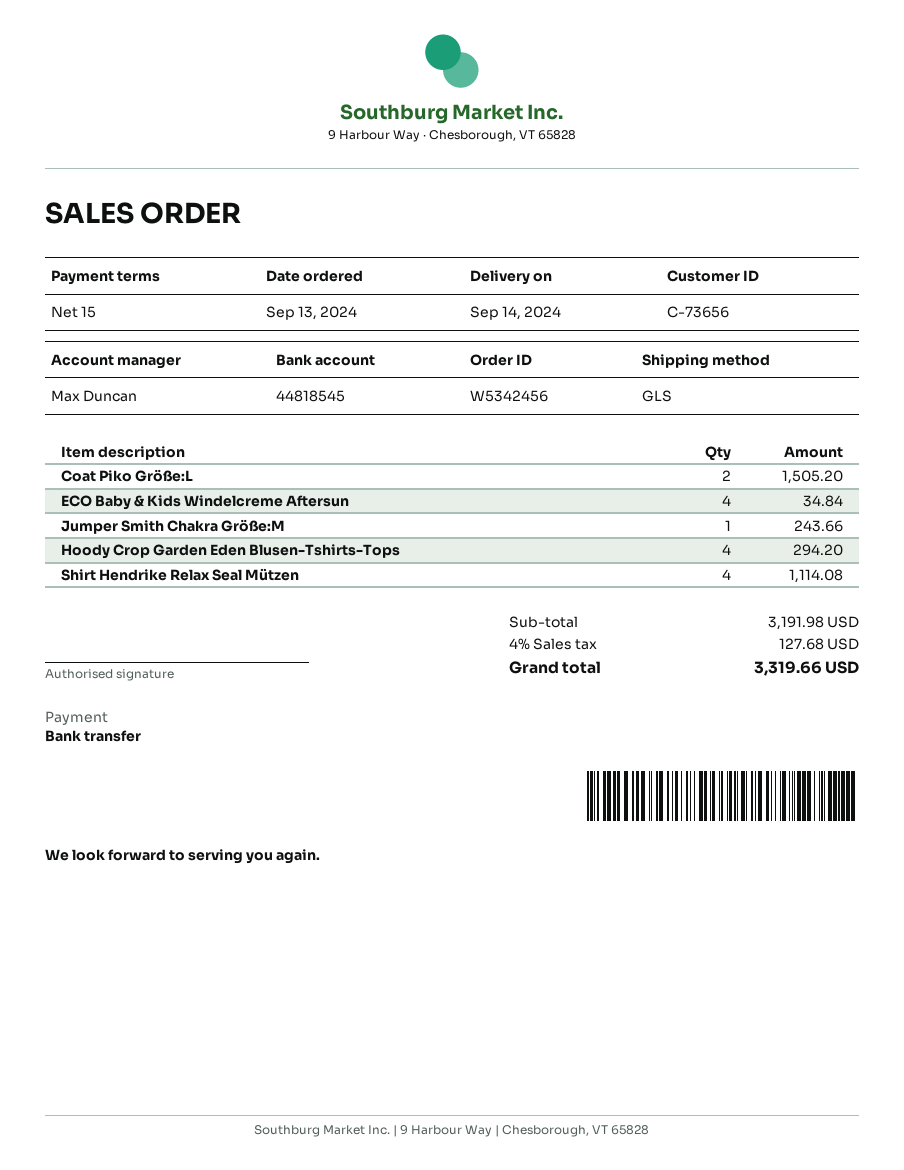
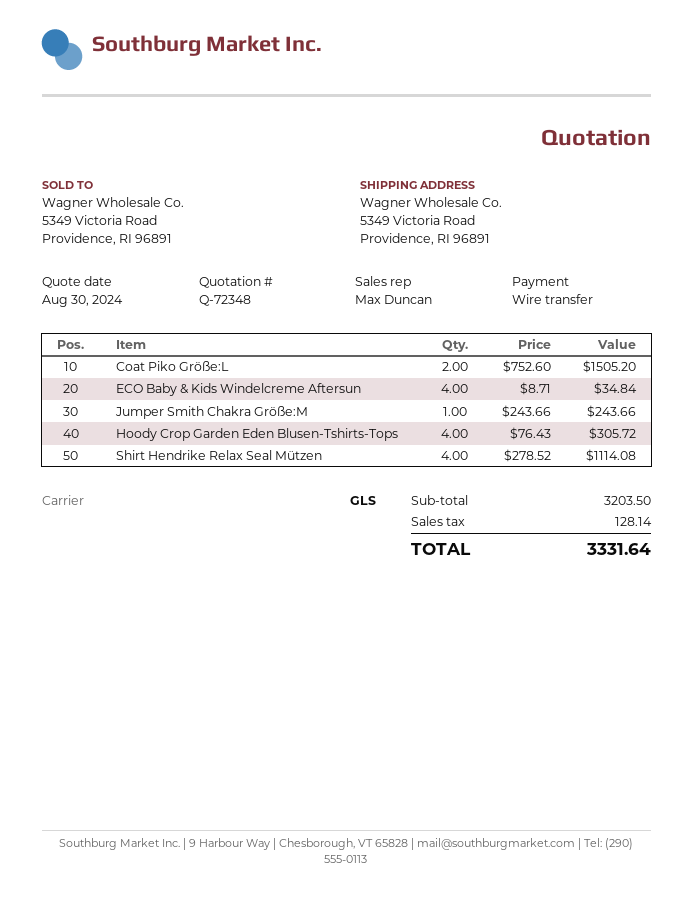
Hoody Crop Garden Eden Blusen-Tshirts-Tops: 4 for 294.20 -> 4 for 305.72
subtotal: 3191.98 -> 3203.50
tax: 127.68 -> 128.14
total: 3319.66 -> 3331.64

